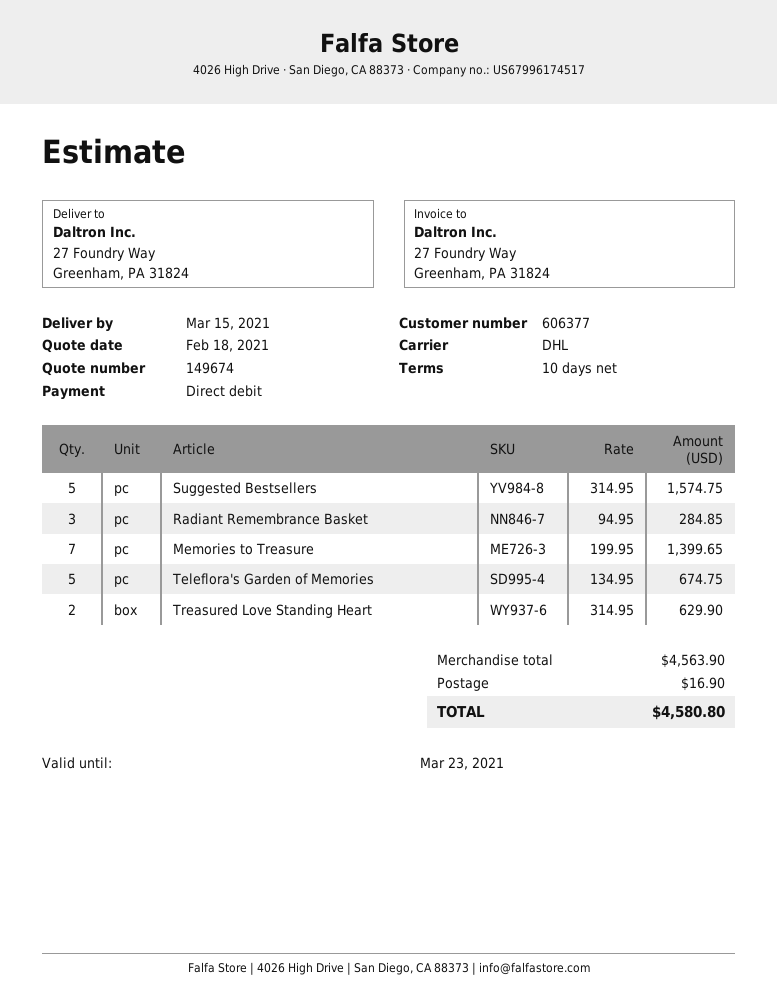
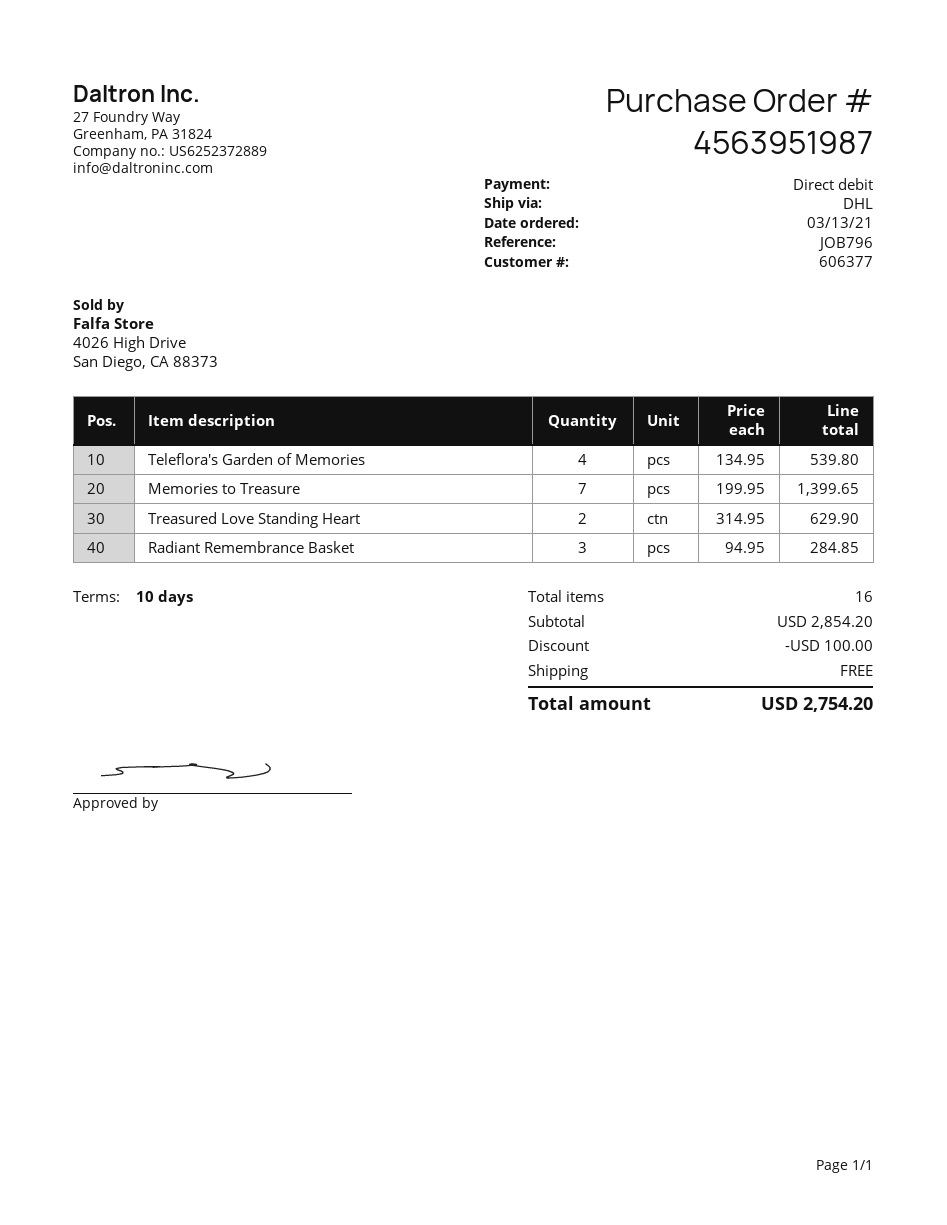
Suggested Bestsellers: 5 x 314.95 = 1574.75 -> none
Teleflora's Garden of Memories: 5 x 134.95 = 674.75 -> 4 x 134.95 = 539.80
subtotal: 4563.90 -> 2854.20
discount: none -> 100.00
shipping: 16.90 -> 0.00
total: 4580.80 -> 2754.20

